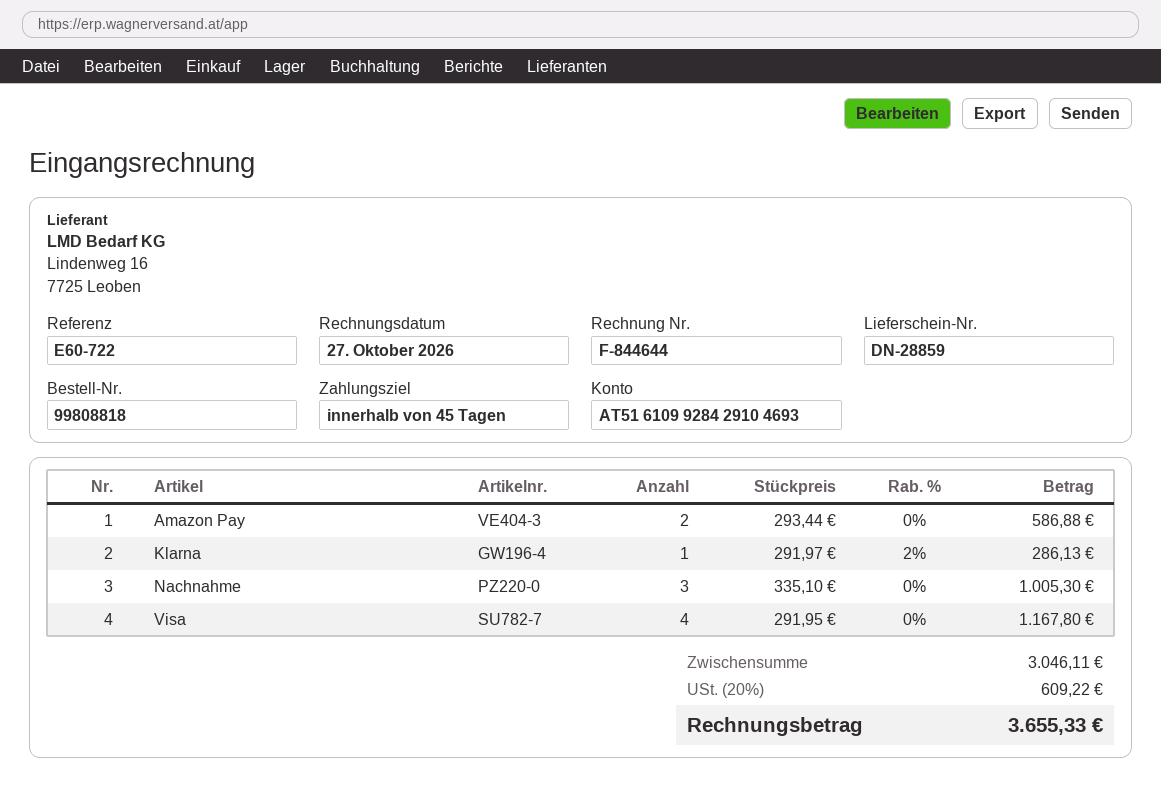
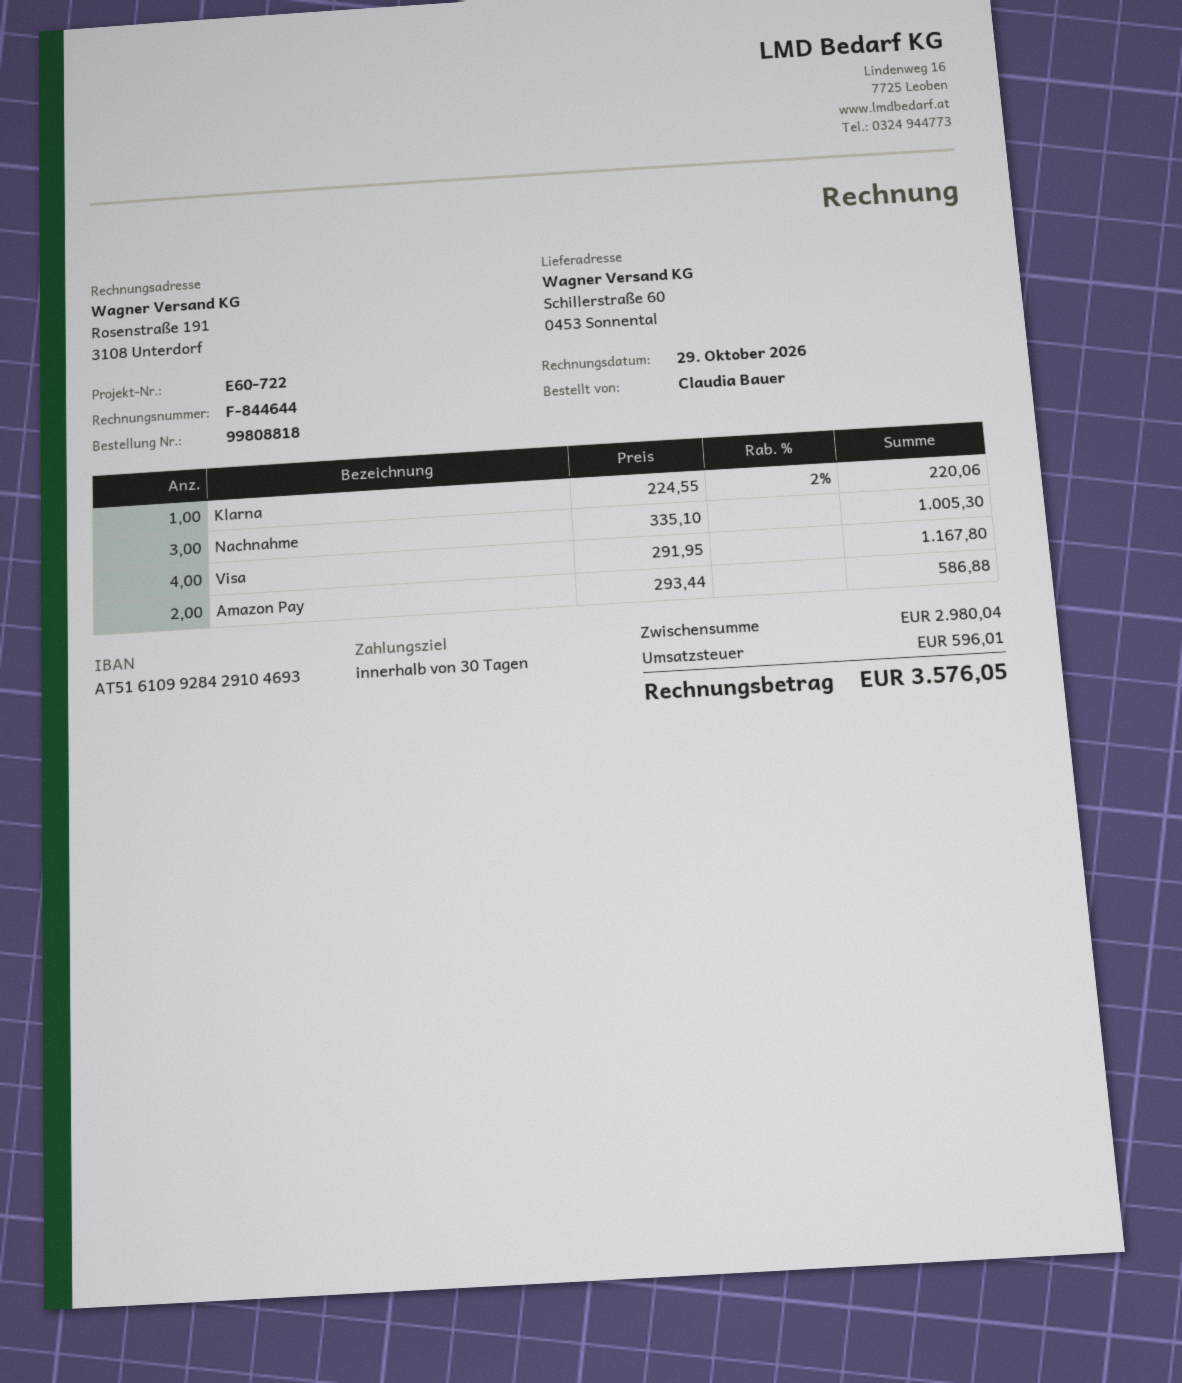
invoice date: 2026-10-27 -> 2026-10-29
payment terms: 45 days -> 30 days
Klarna: 1 x 291.97 - 2% = 286.13 -> 1 x 224.55 - 2% = 220.06
subtotal: 3046.11 -> 2980.04
tax: 609.22 -> 596.01
total: 3655.33 -> 3576.05

